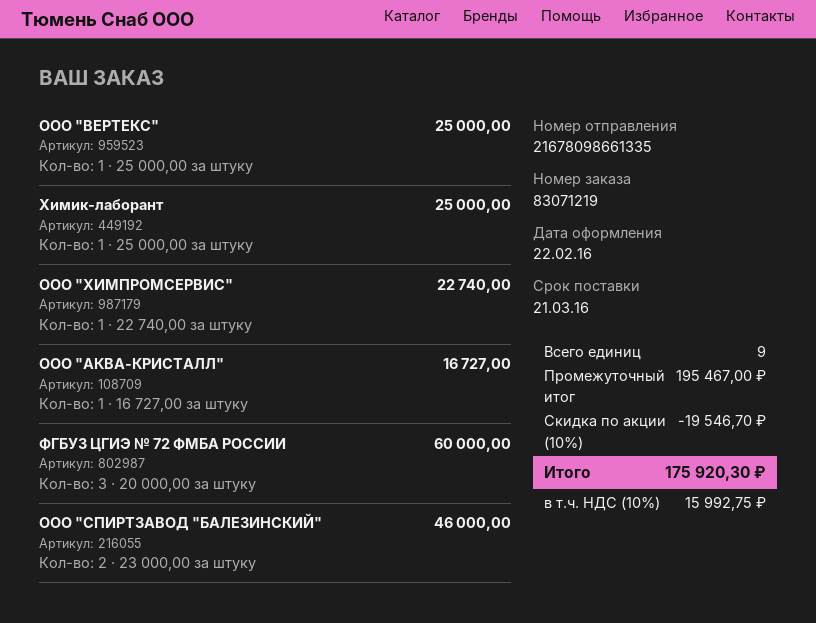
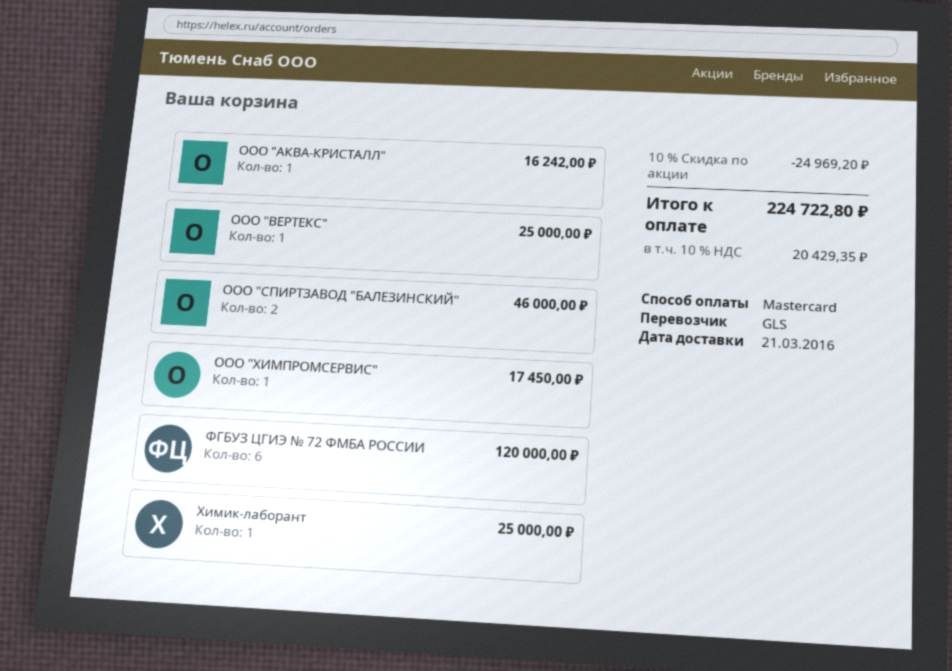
ООО "ХИМПРОМСЕРВИС": 1 for 22740.00 -> 1 for 17450.00
ООО "АКВА-КРИСТАЛЛ": 1 for 16727.00 -> 1 for 16242.00
ФГБУЗ ЦГИЭ № 72 ФМБА РОССИИ: 3 for 60000.00 -> 6 for 120000.00
discount: 10% = 19546.70 -> 10% = 24969.20
tax: 10% = 15992.75 -> 10% = 20429.35
total: 175920.30 -> 224722.80

